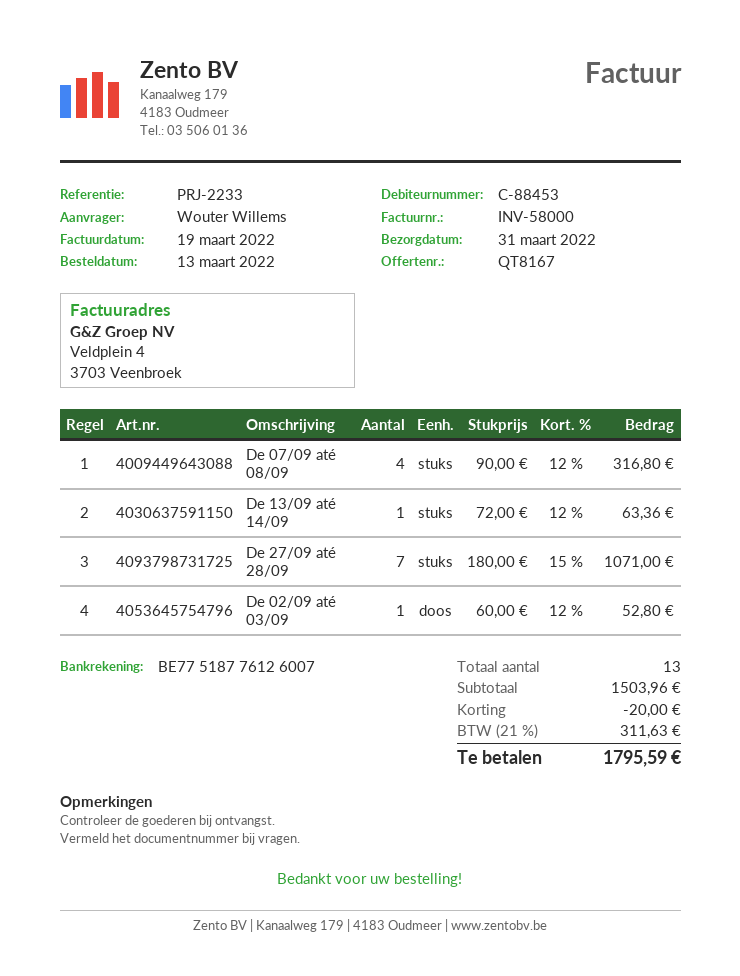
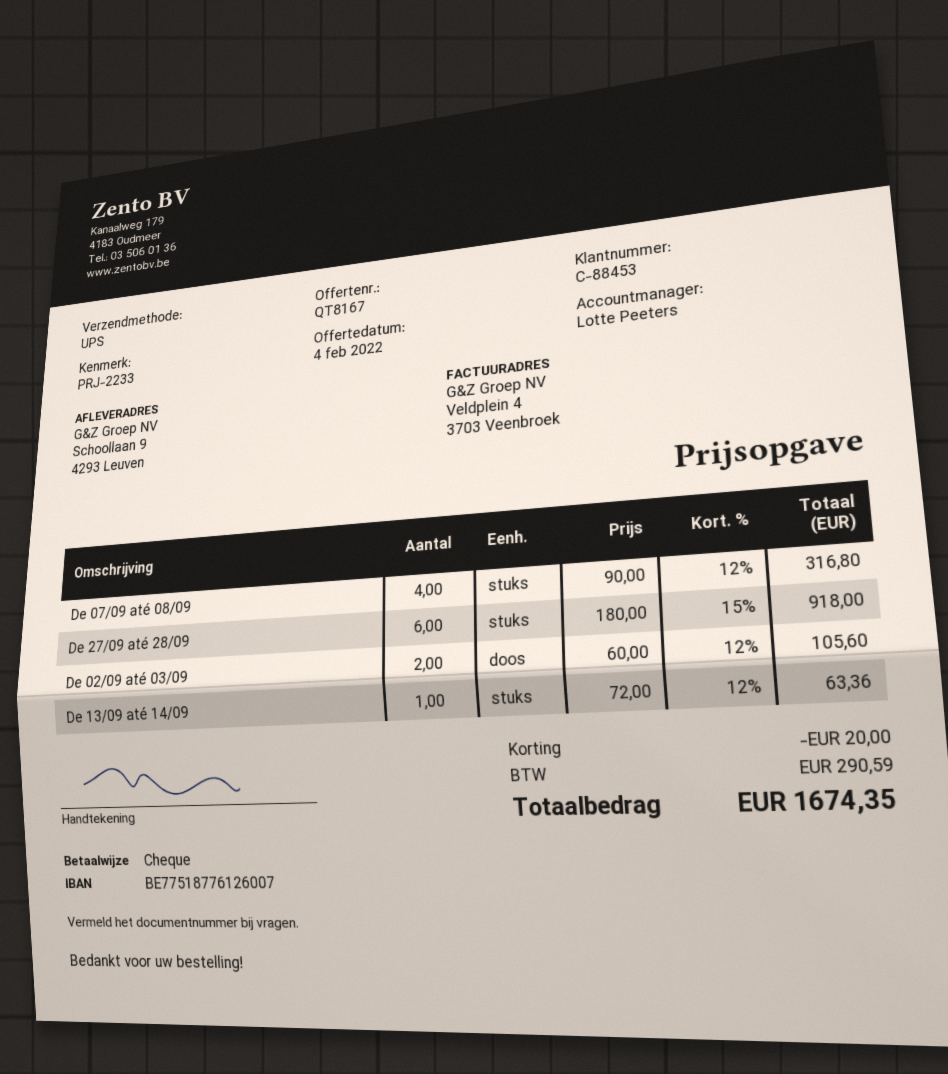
De 27/09 até 28/09: 7 x 180.00 - 15% = 1071.00 -> 6 x 180.00 - 15% = 918.00
De 02/09 até 03/09: 1 x 60.00 - 12% = 52.80 -> 2 x 60.00 - 12% = 105.60
tax: 311.63 -> 290.59
total: 1795.59 -> 1674.35

